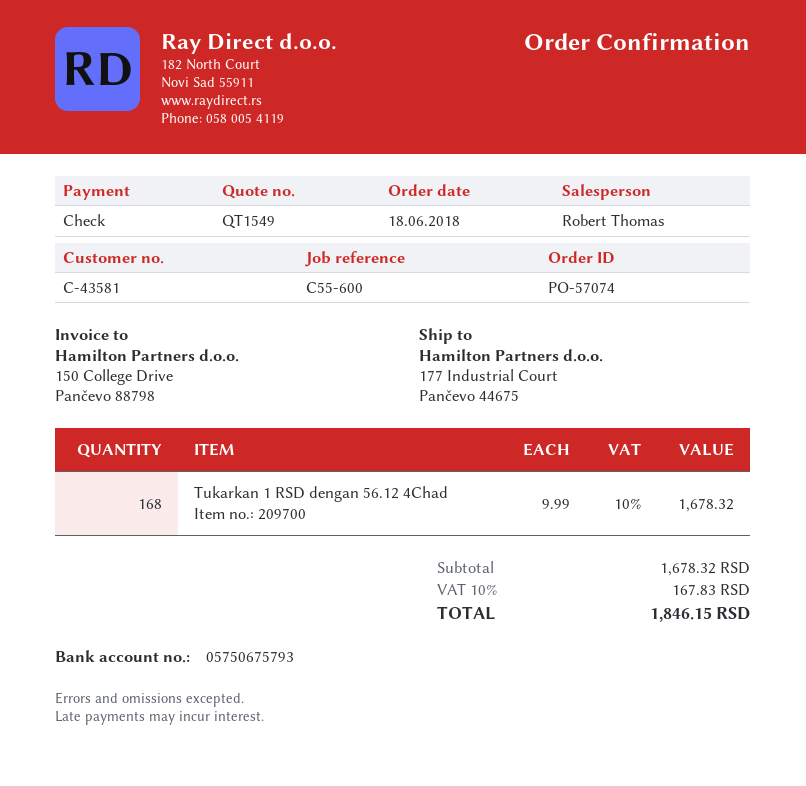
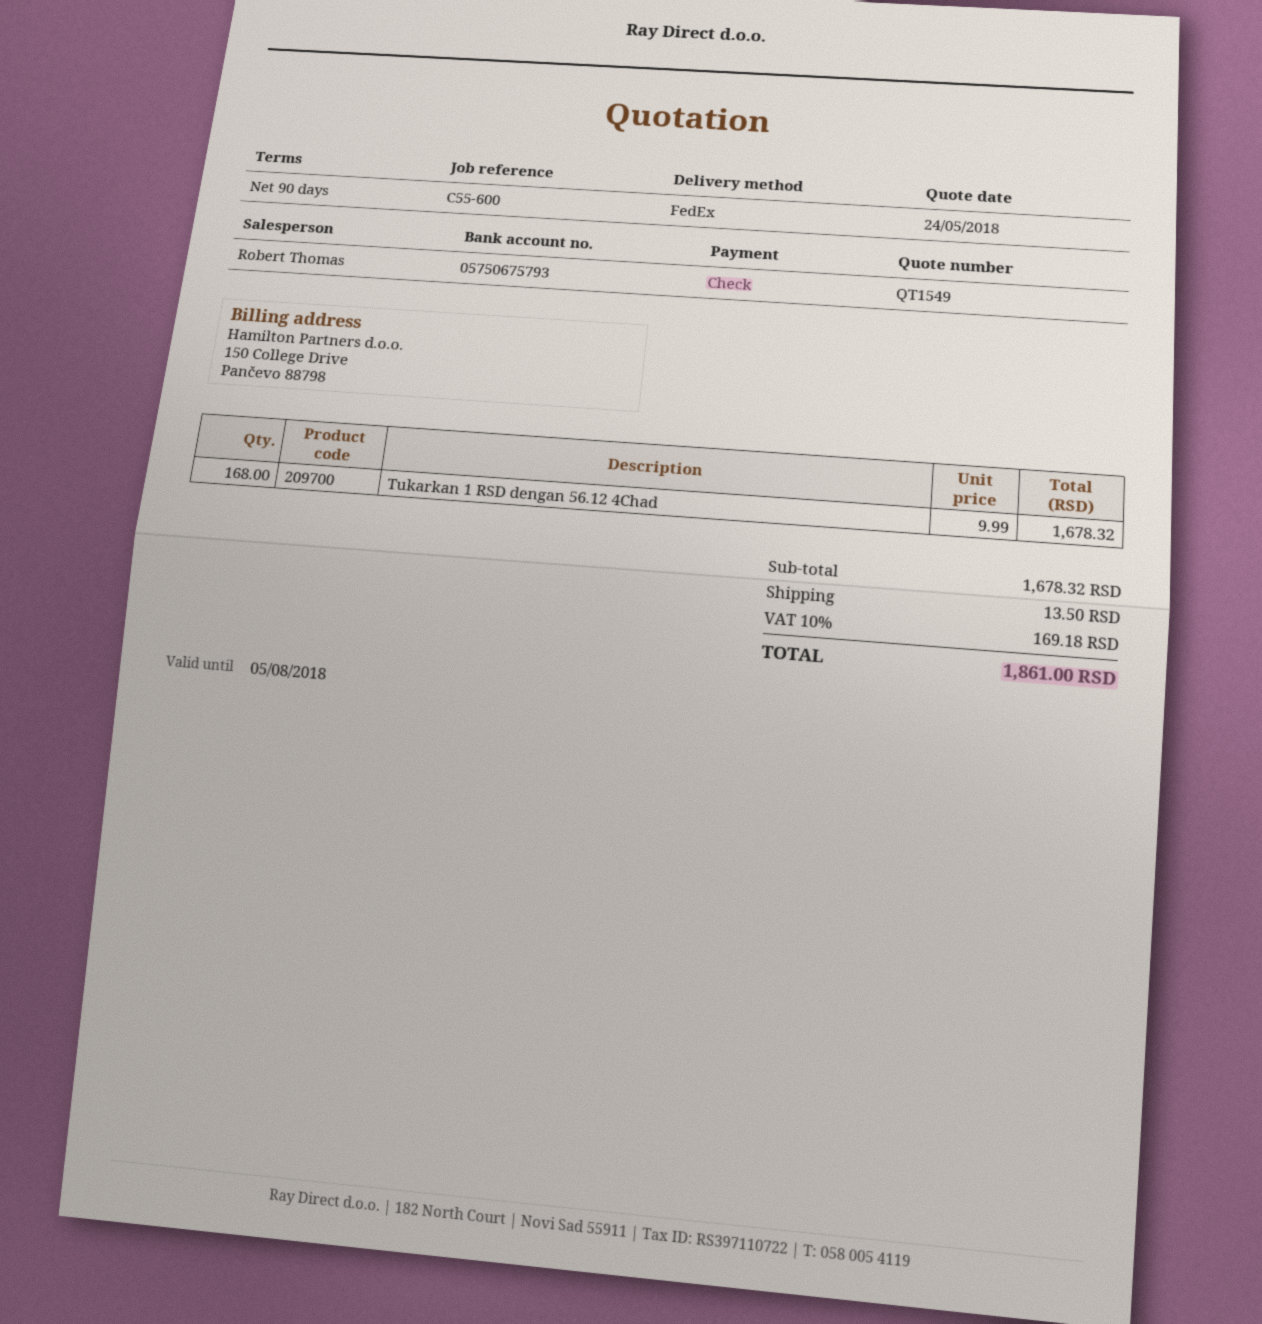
shipping: none -> 13.50
tax: 10% = 167.83 -> 10% = 169.18
total: 1846.15 -> 1861.00

